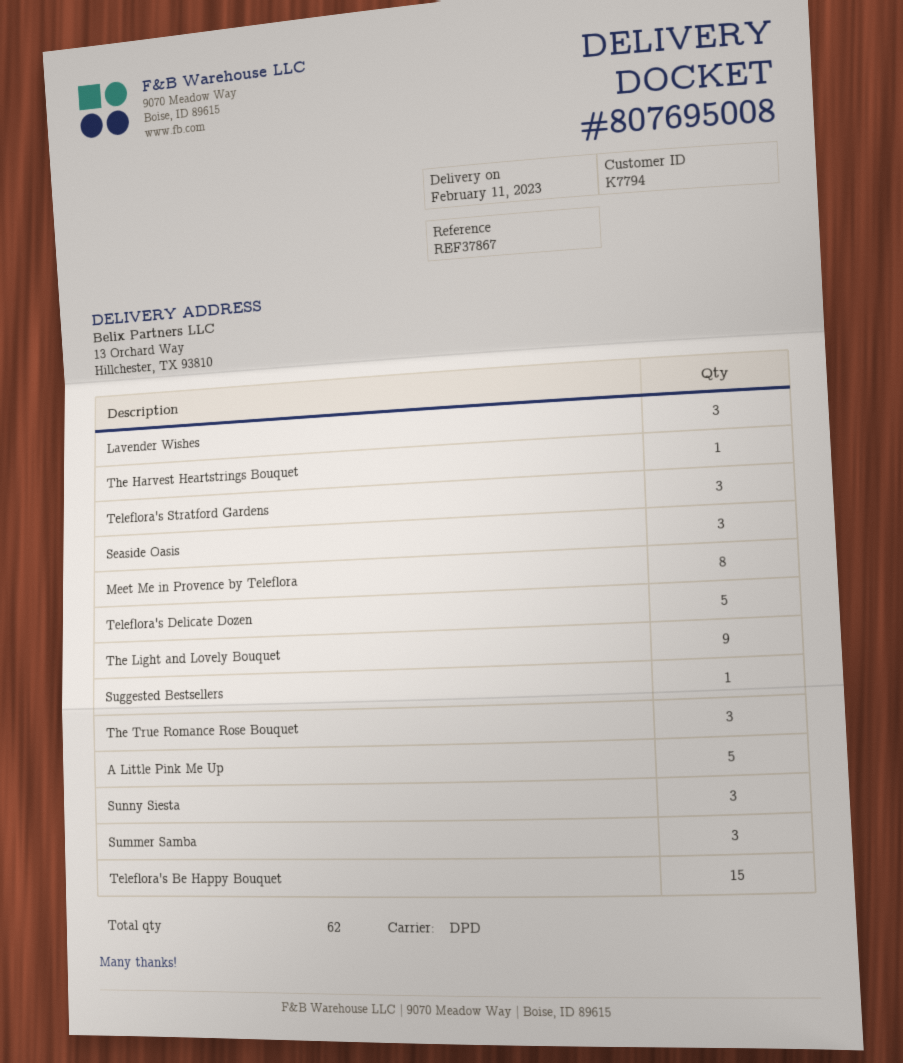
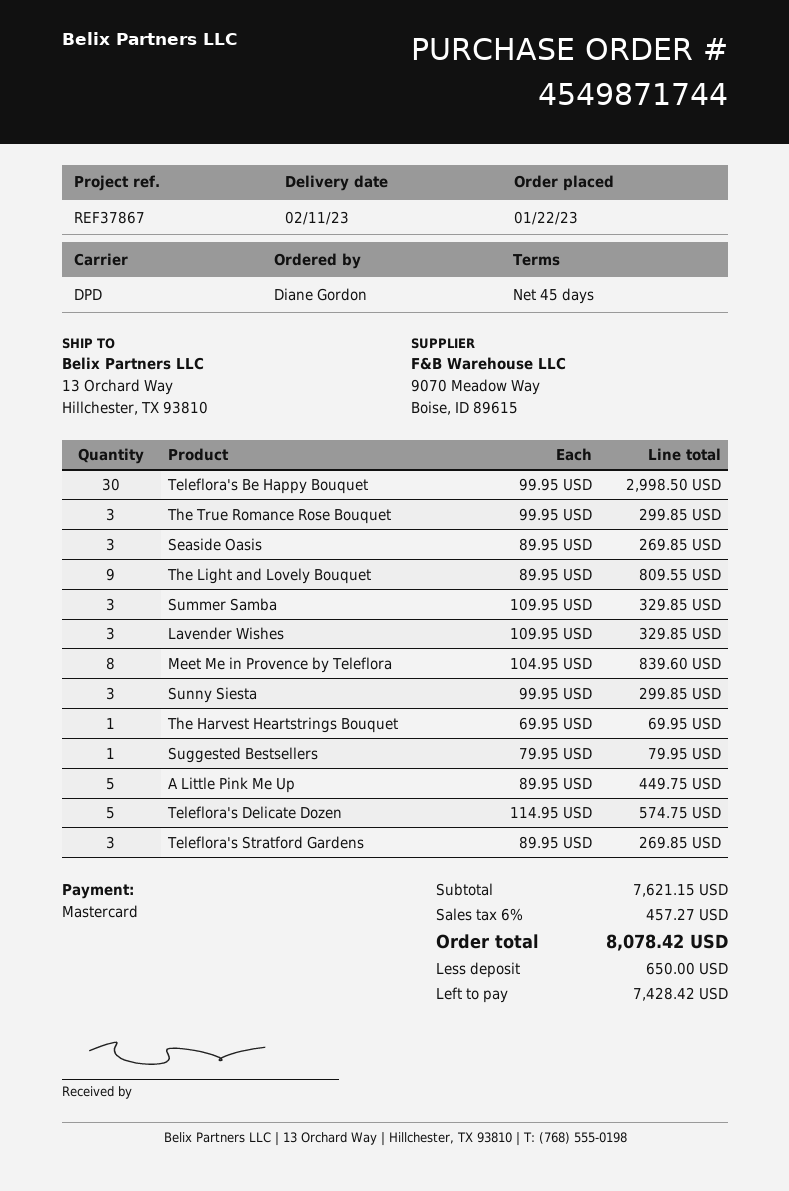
Teleflora's Be Happy Bouquet: 15 -> 30

